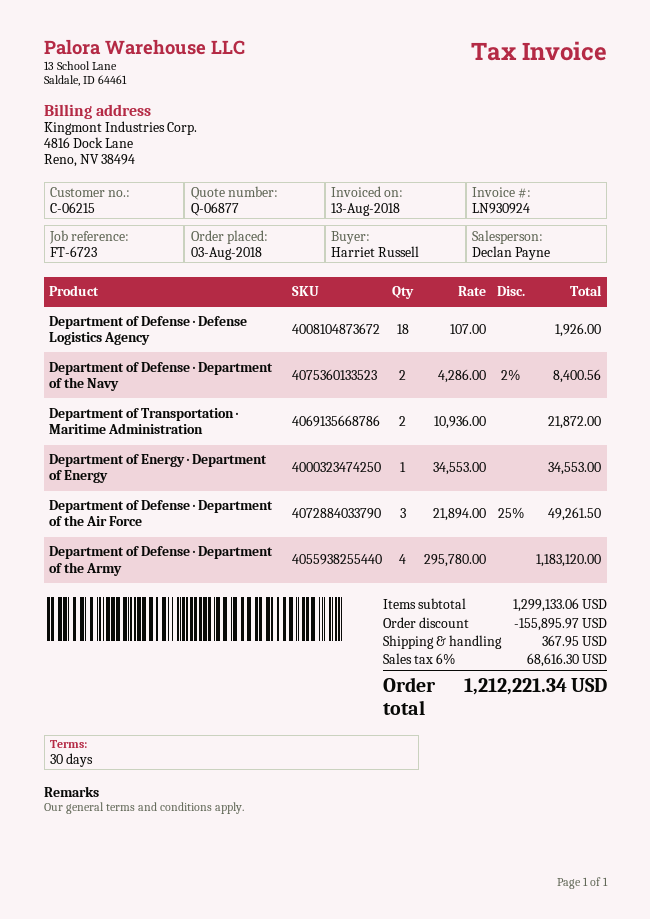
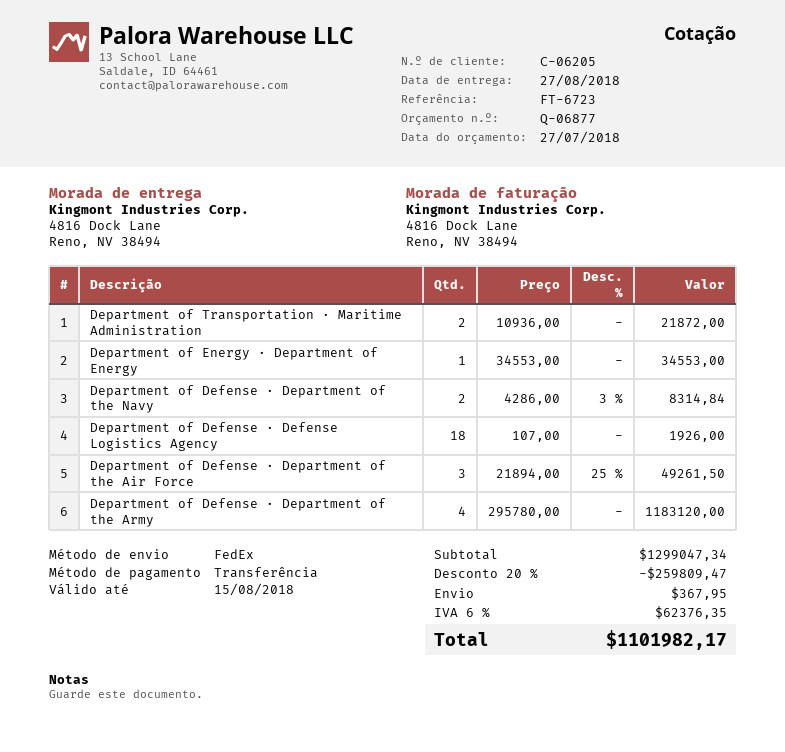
customer number: C-06215 -> C-06205
Department of Defense · Department of the Navy: 2 x 4286.00 - 2% = 8400.56 -> 2 x 4286.00 - 3% = 8314.84
subtotal: 1299133.06 -> 1299047.34
discount: 155895.97 -> 259809.47
tax: 6% = 68616.30 -> 6% = 62376.35
total: 1212221.34 -> 1101982.17

